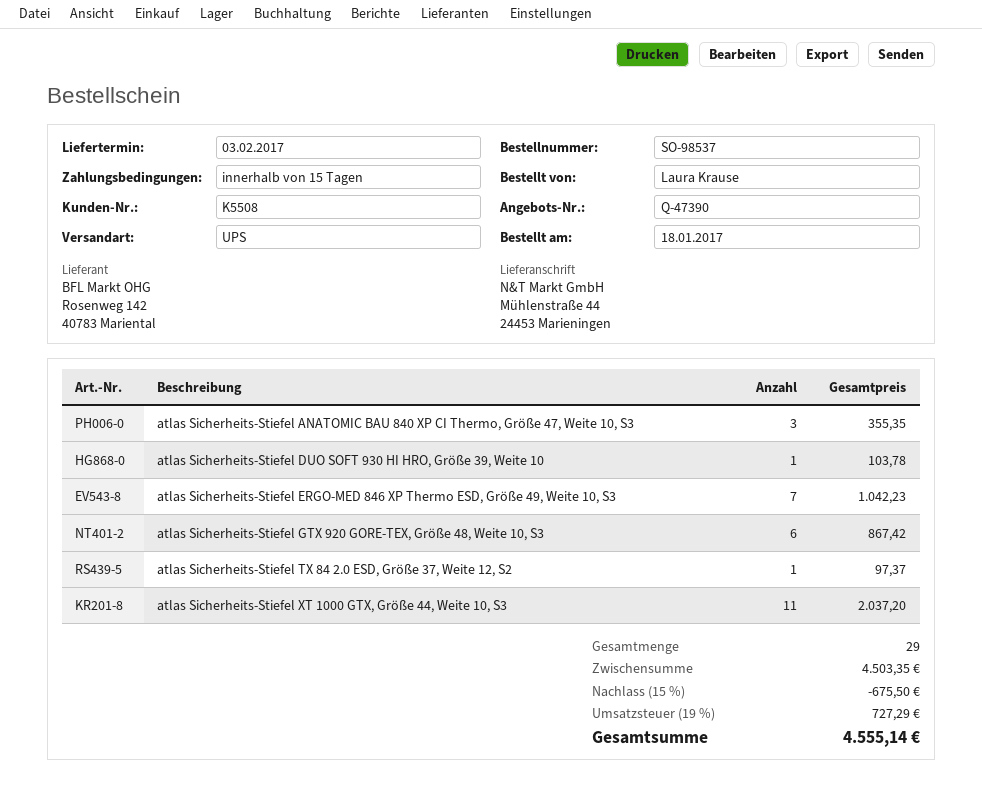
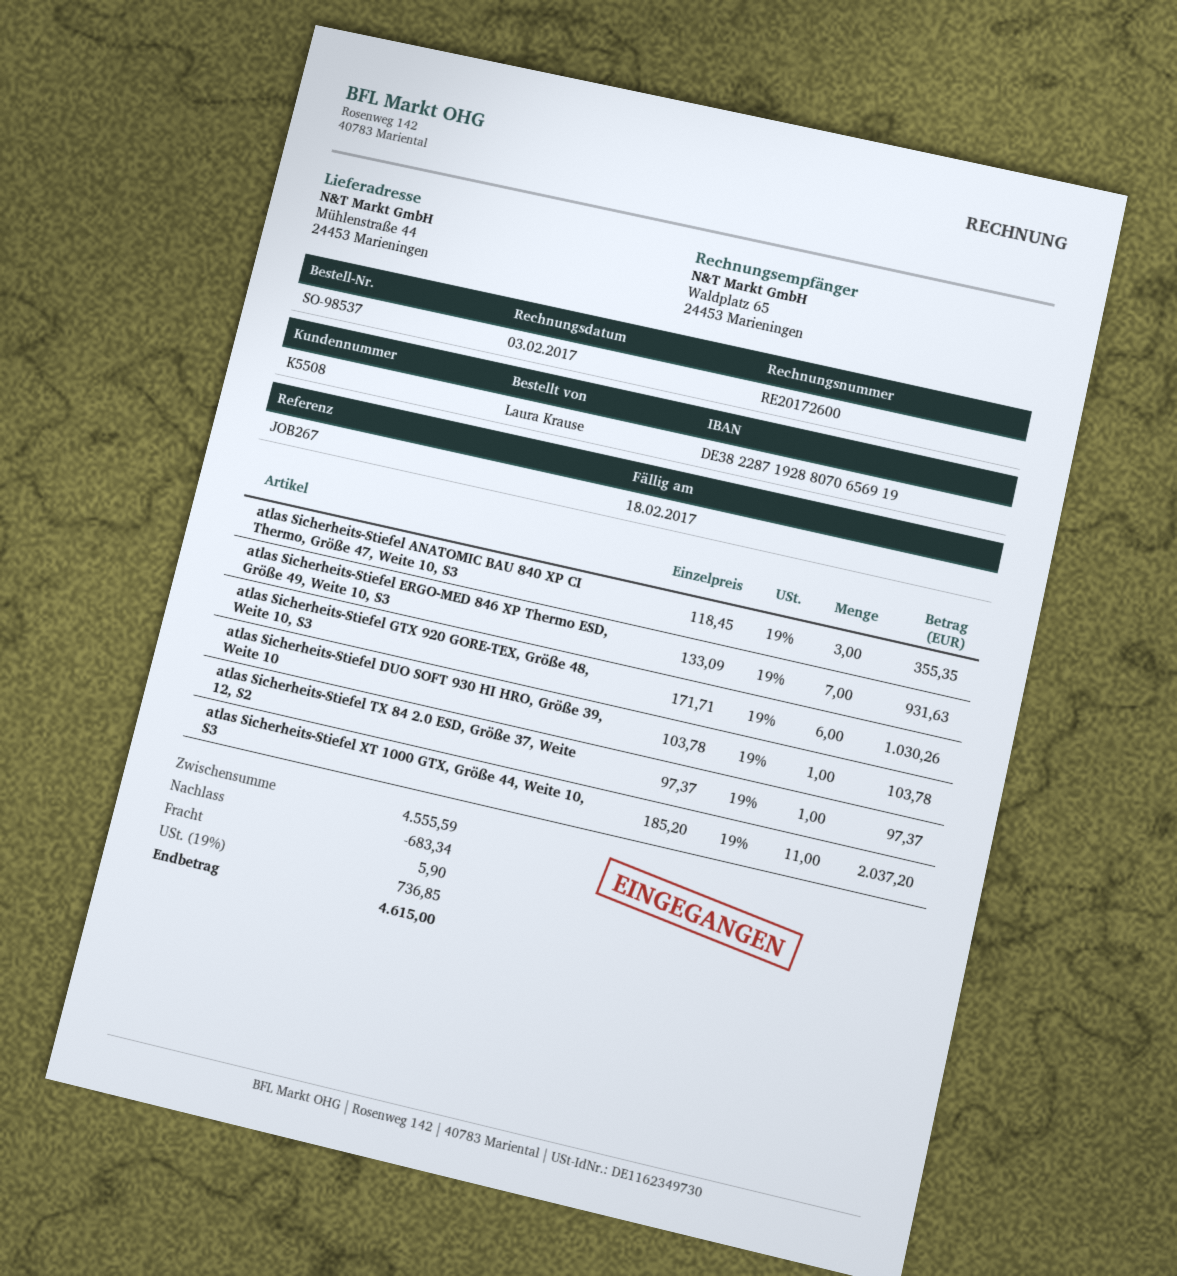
atlas Sicherheits-Stiefel ERGO-MED 846 XP Thermo ESD, Größe 49, Weite 10, S3: 7 for 1042.23 -> 7 for 931.63
atlas Sicherheits-Stiefel GTX 920 GORE-TEX, Größe 48, Weite 10, S3: 6 for 867.42 -> 6 for 1030.26
subtotal: 4503.35 -> 4555.59
discount: 675.50 -> 683.34
shipping: none -> 5.90
tax: 19% = 727.29 -> 19% = 736.85
total: 4555.14 -> 4615.00

